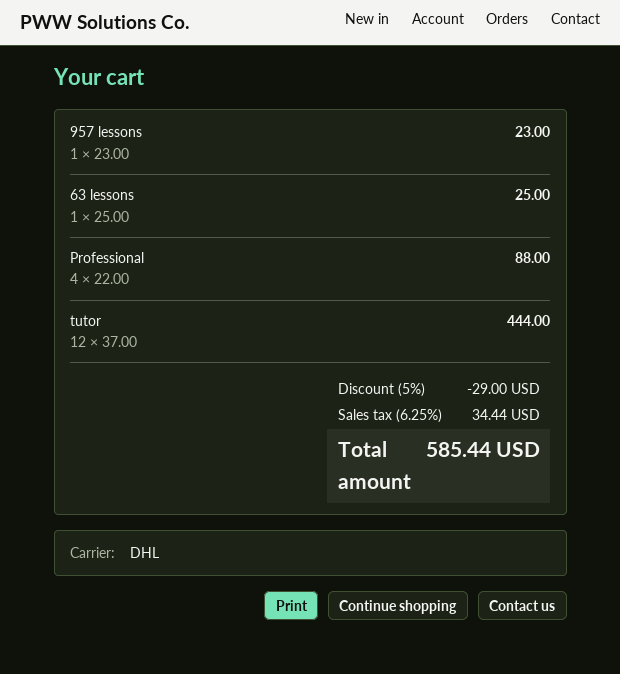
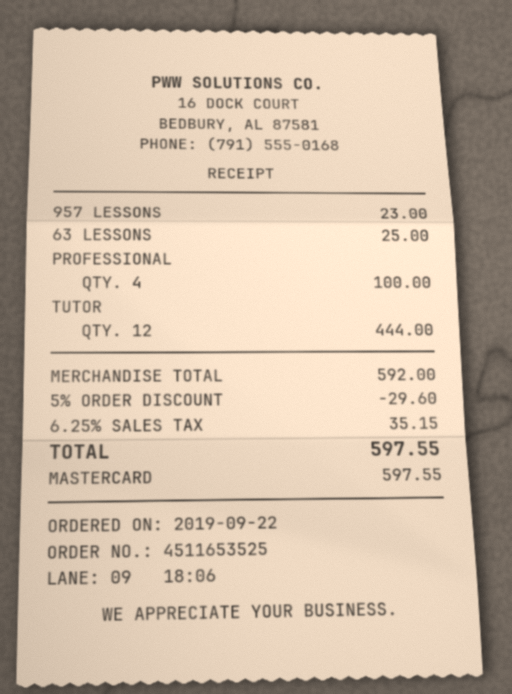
Professional: 4 for 88.00 -> 4 for 100.00
discount: 5% = 29.00 -> 5% = 29.60
tax: 6.25% = 34.44 -> 6.25% = 35.15
total: 585.44 -> 597.55

